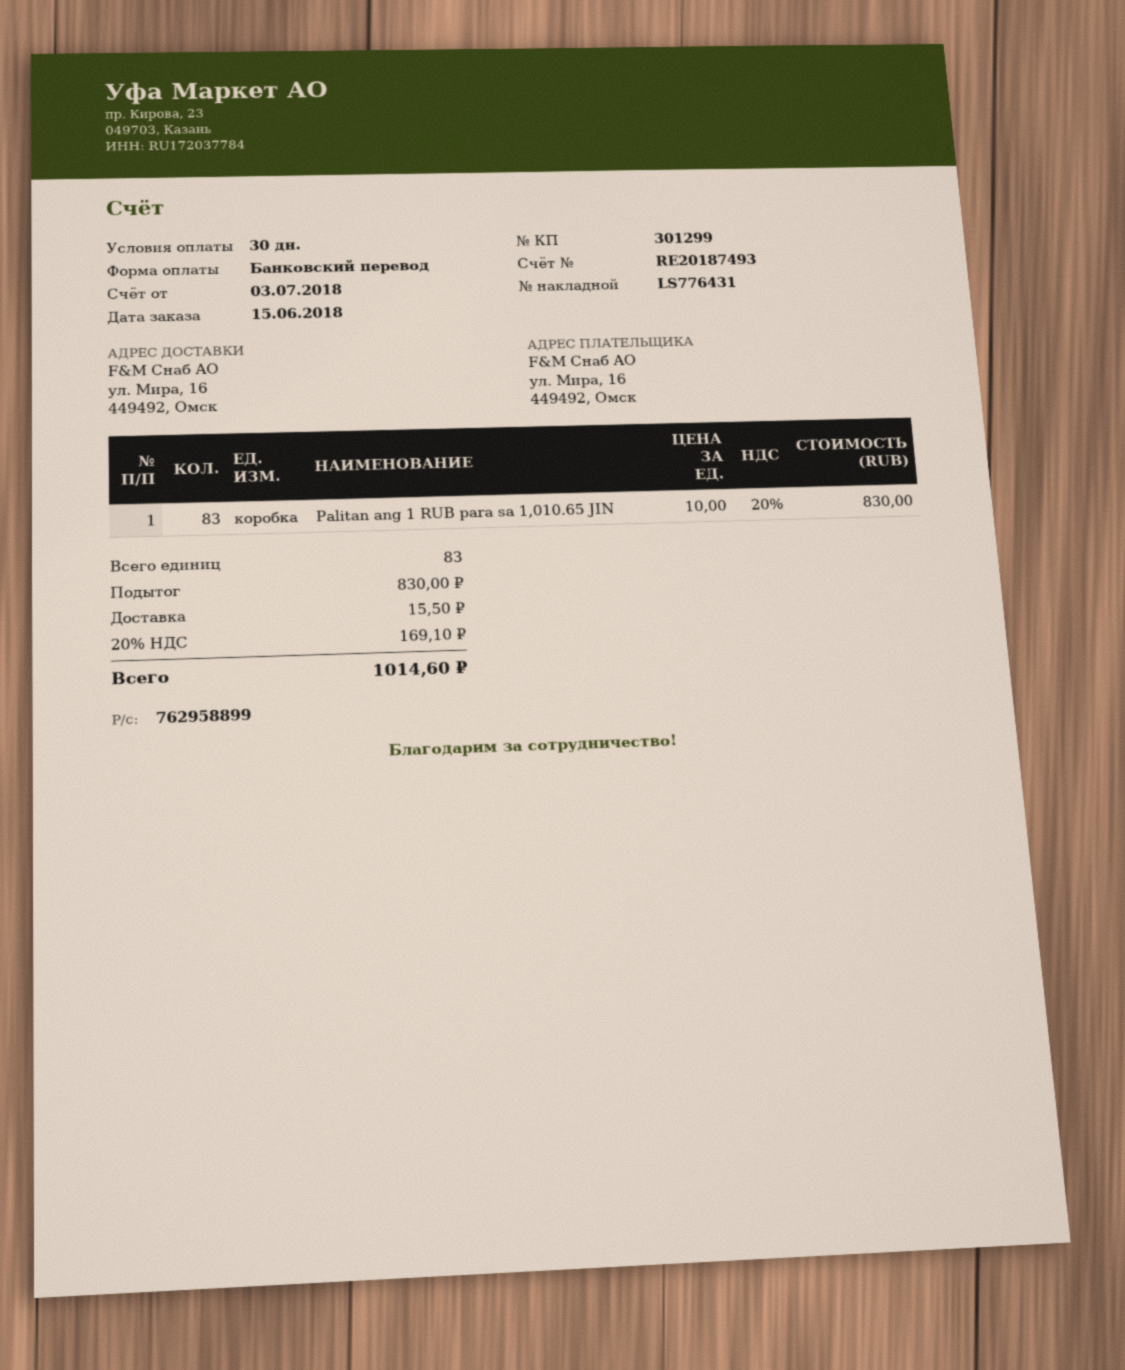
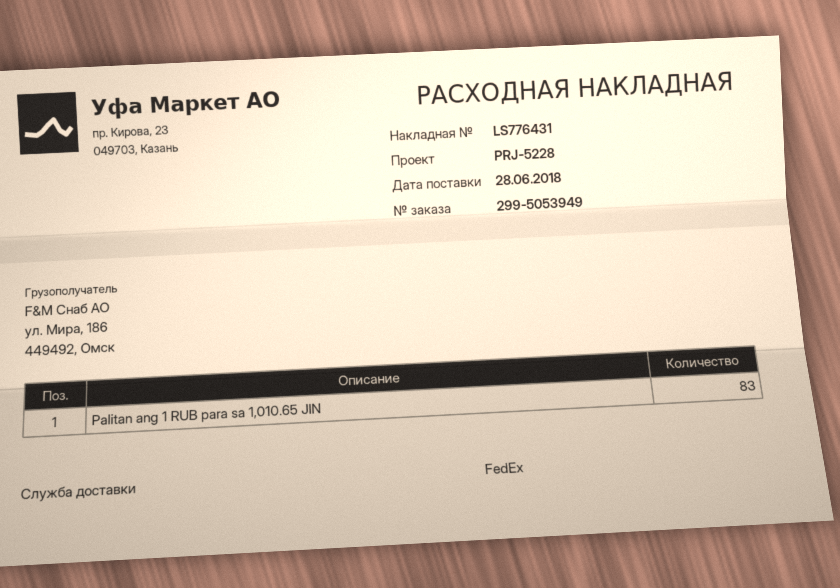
ship to: ул. Мира, 16, 449492, Омск -> ул. Мира, 186, 449492, Омск

